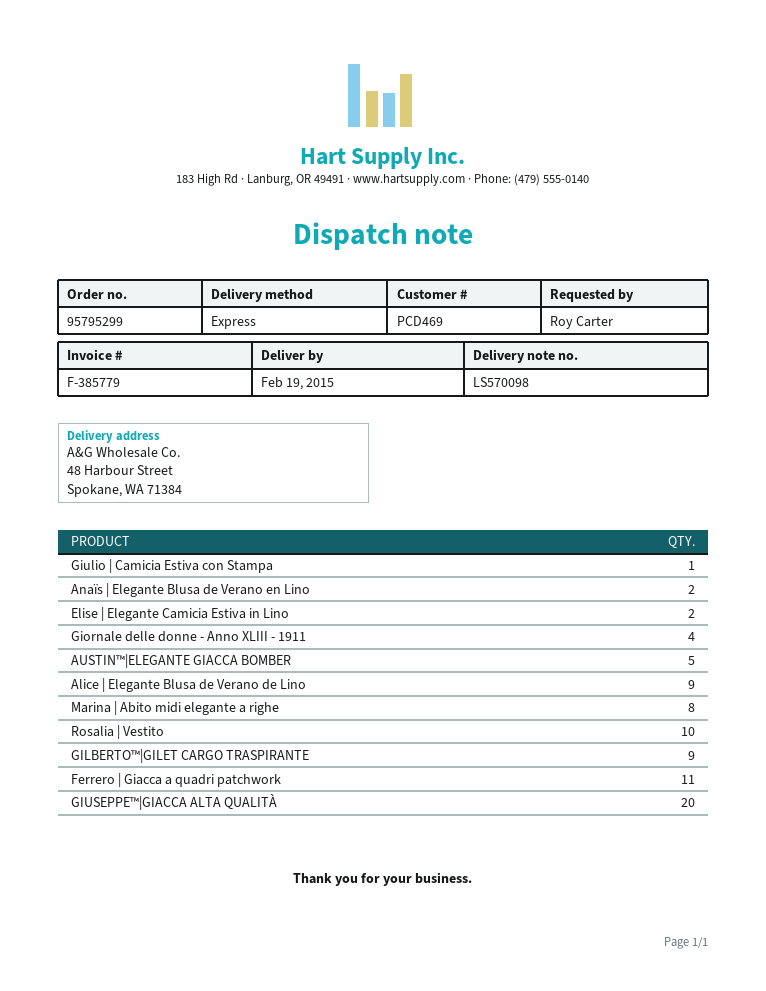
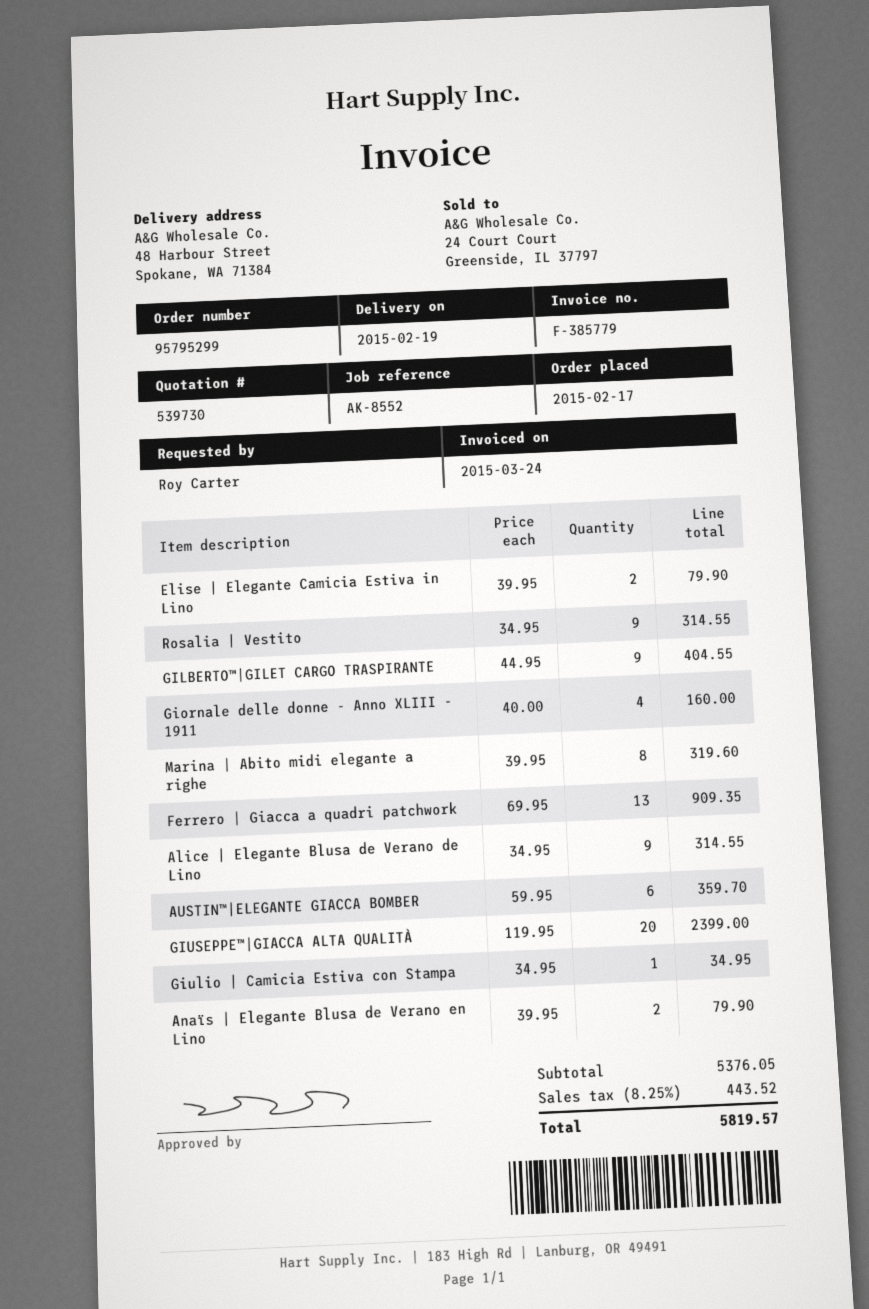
AUSTIN™|ELEGANTE GIACCA BOMBER: 5 -> 6
Rosalia | Vestito: 10 -> 9
Ferrero | Giacca a quadri patchwork: 11 -> 13

